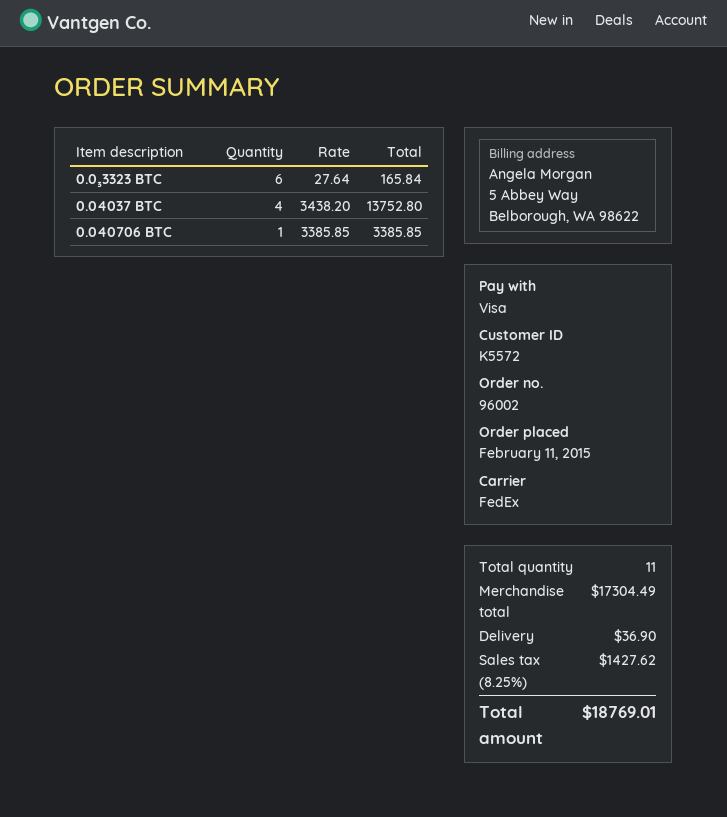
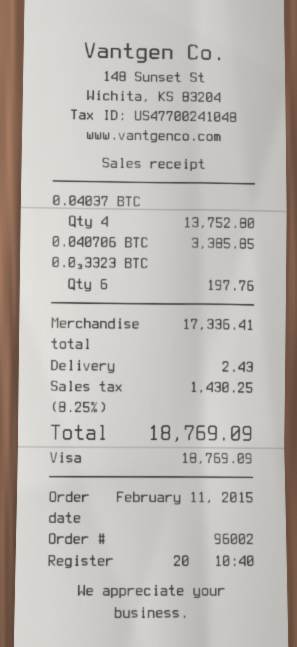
0.0₃3323 BTC: 6 for 165.84 -> 6 for 197.76
subtotal: 17304.49 -> 17336.41
shipping: 36.90 -> 2.43
tax: 8.25% = 1427.62 -> 8.25% = 1430.25
total: 18769.01 -> 18769.09

